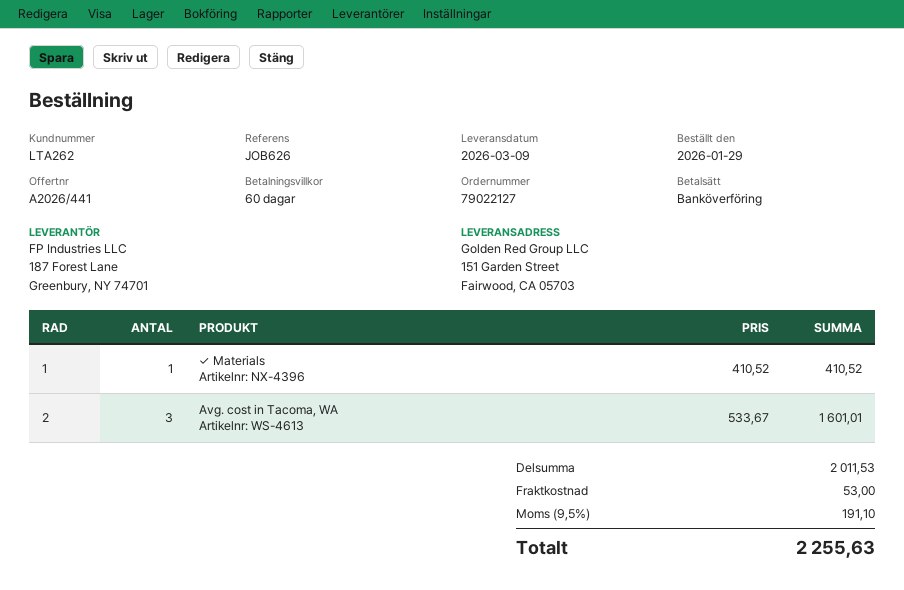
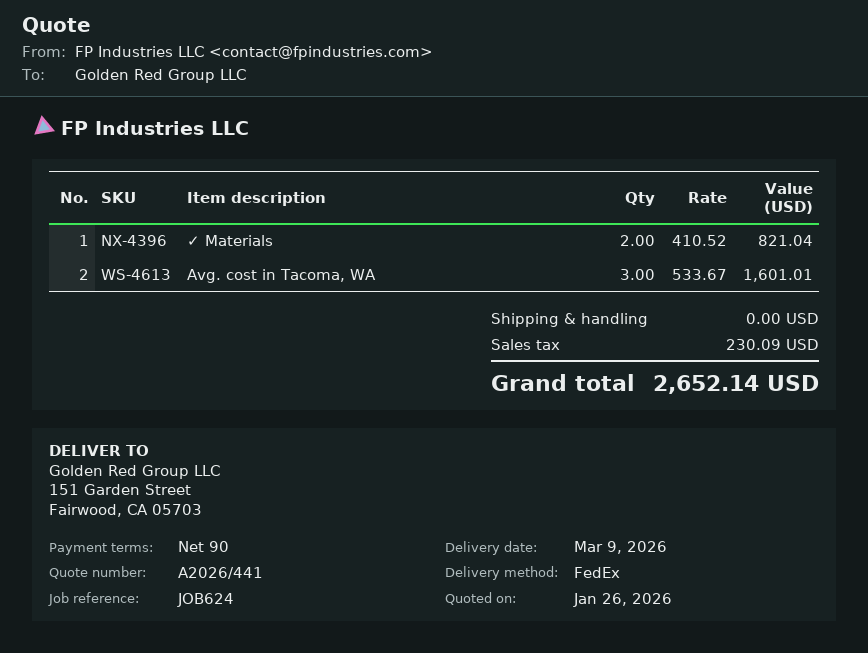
payment terms: 60 days -> 90 days
reference: JOB626 -> JOB624
✓ Materials: 1 x 410.52 = 410.52 -> 2 x 410.52 = 821.04
shipping: 53.00 -> 0.00
tax: 191.10 -> 230.09
total: 2255.63 -> 2652.14

